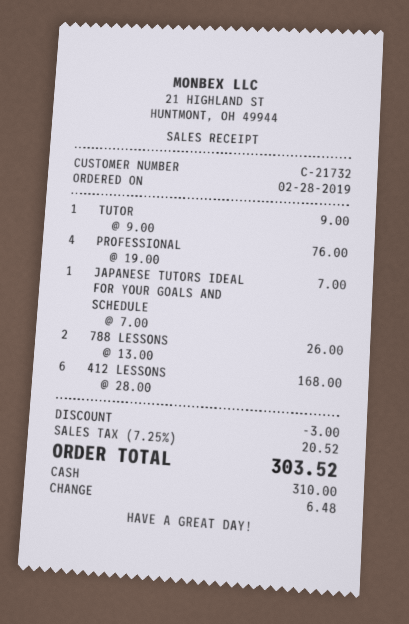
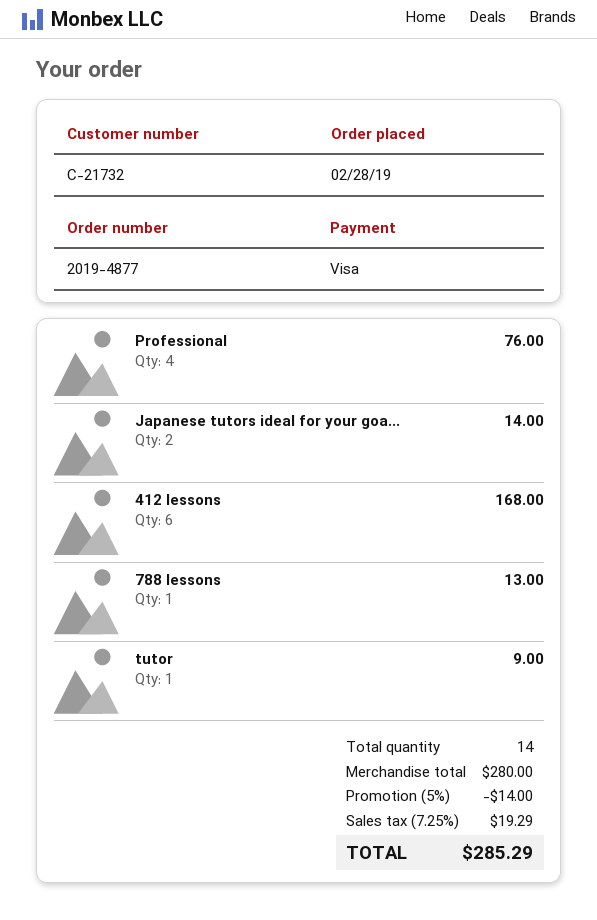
payment method: cash -> Visa
JAPANESE TUTORS IDEAL FOR YOUR GOALS AND SCHEDULE: 1 for 7.00 -> 2 for 14.00
788 LESSONS: 2 for 26.00 -> 1 for 13.00
discount: 3.00 -> 14.00
tax: 7.25% = 20.52 -> 7.25% = 19.29
total: 303.52 -> 285.29

